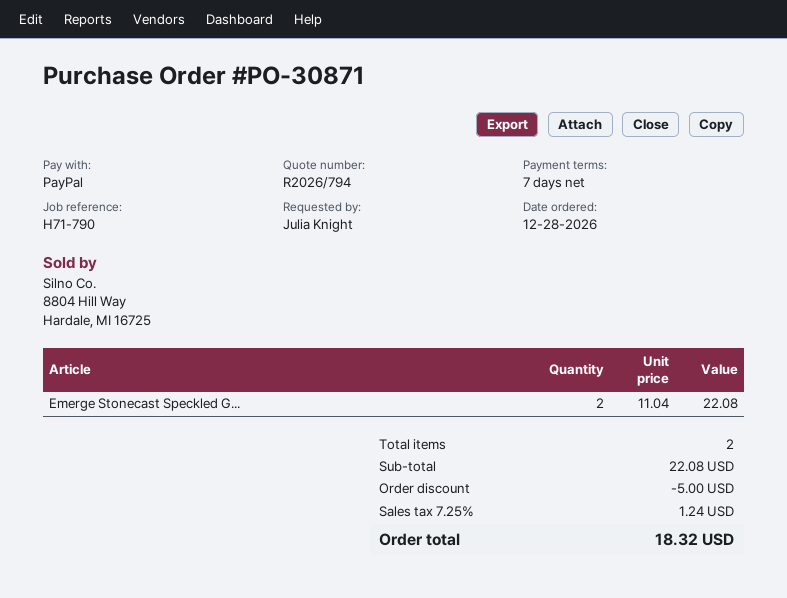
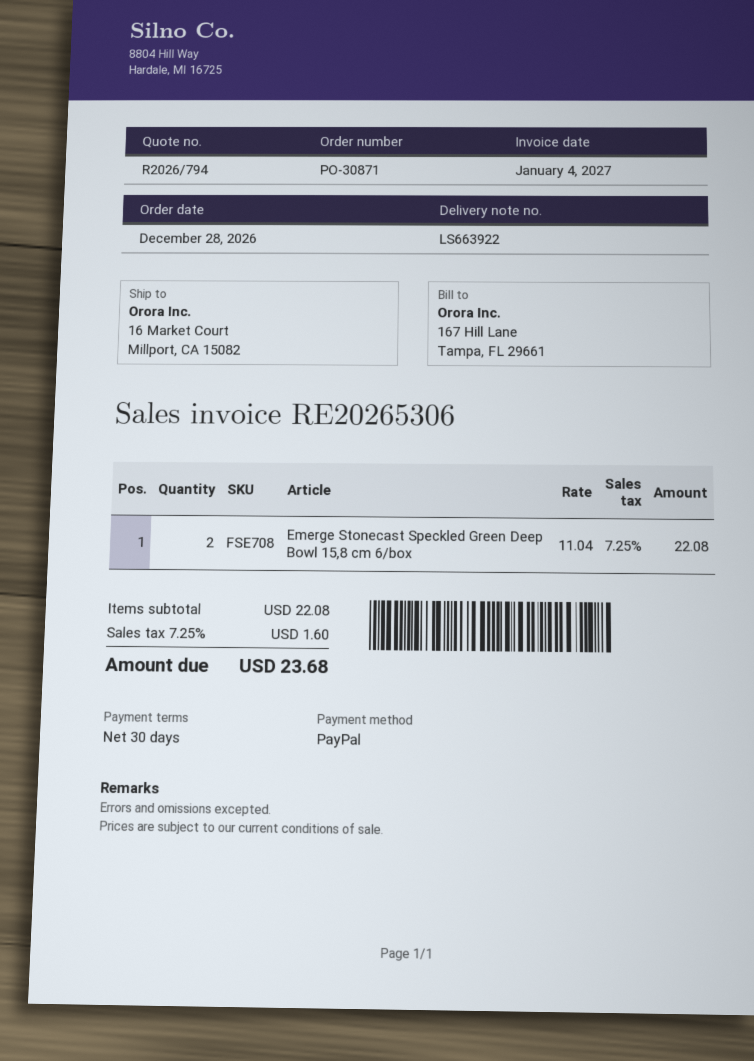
payment terms: 7 days -> 30 days
discount: 5.00 -> none
tax: 7.25% = 1.24 -> 7.25% = 1.60
total: 18.32 -> 23.68

